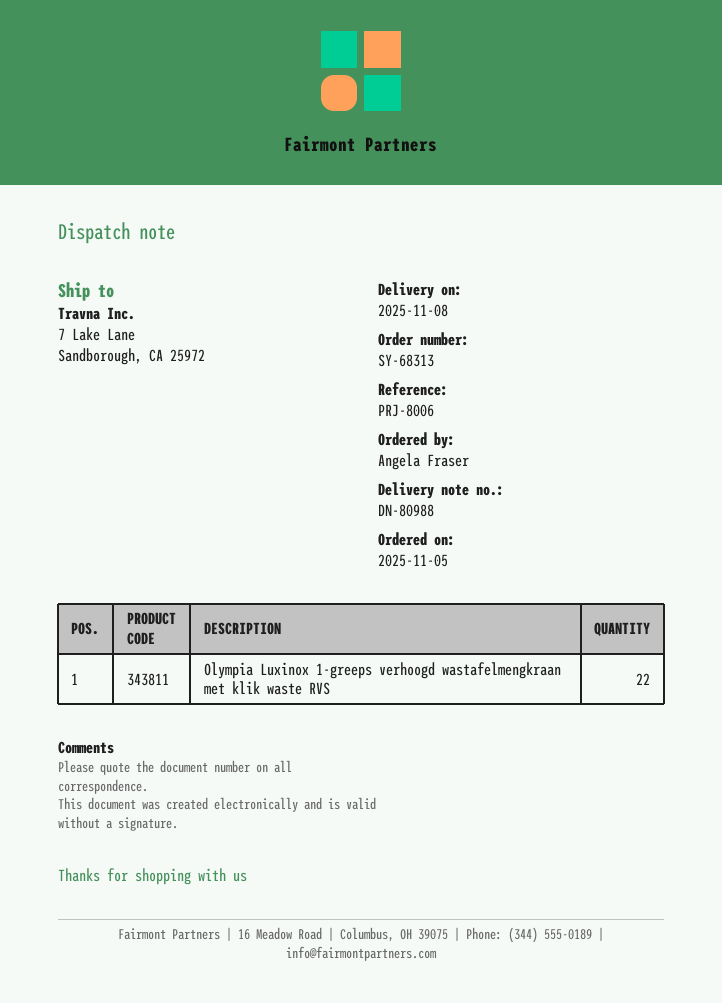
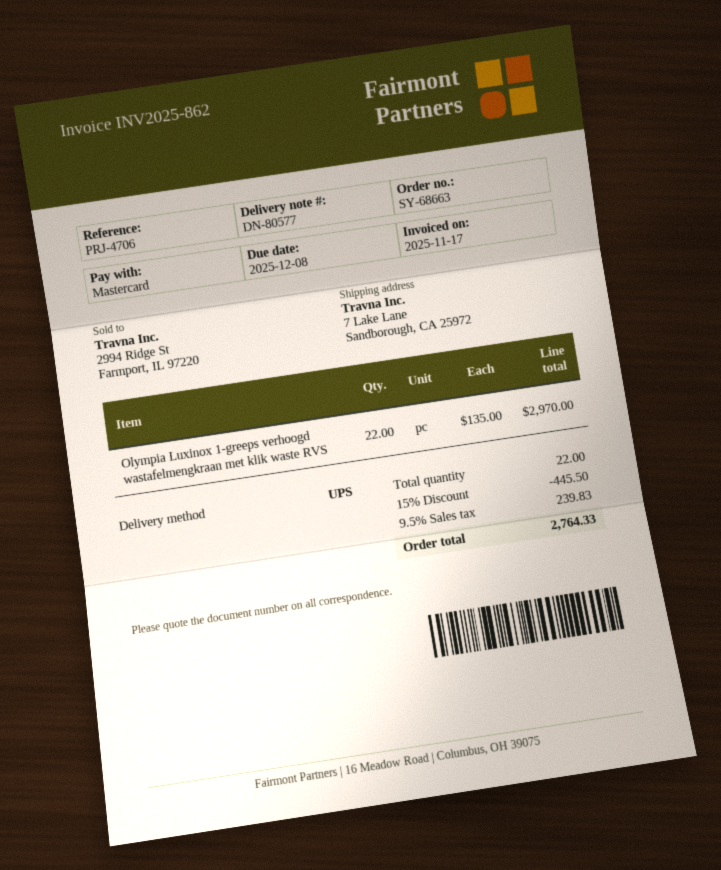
order number: SY-68313 -> SY-68663
delivery note number: DN-80988 -> DN-80577
reference: PRJ-8006 -> PRJ-4706

